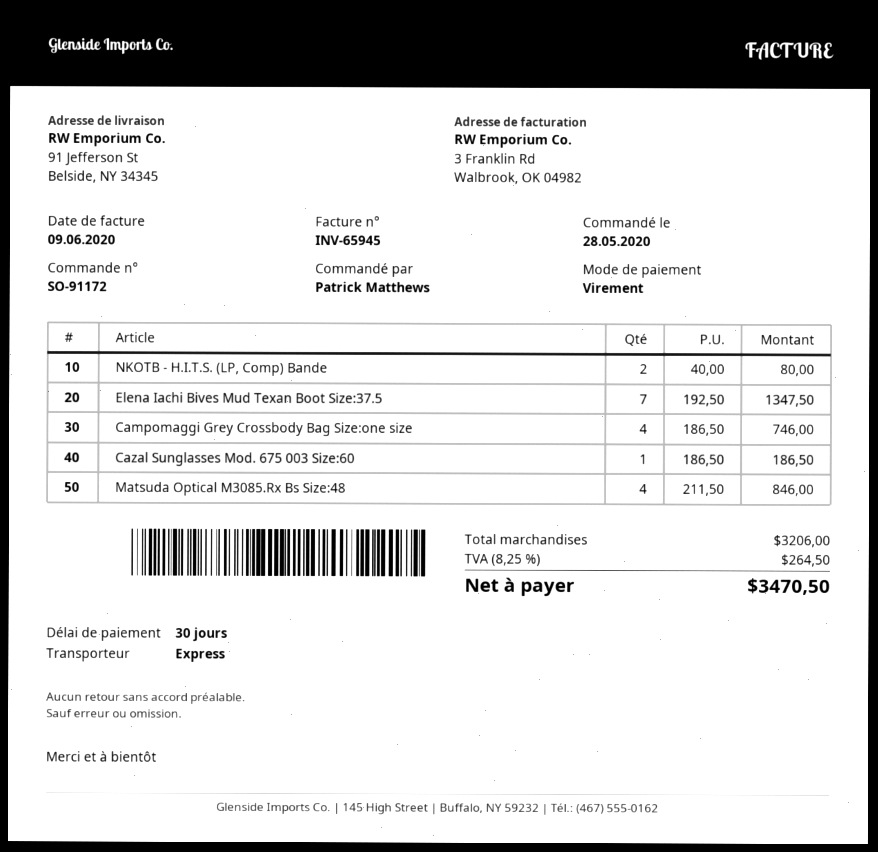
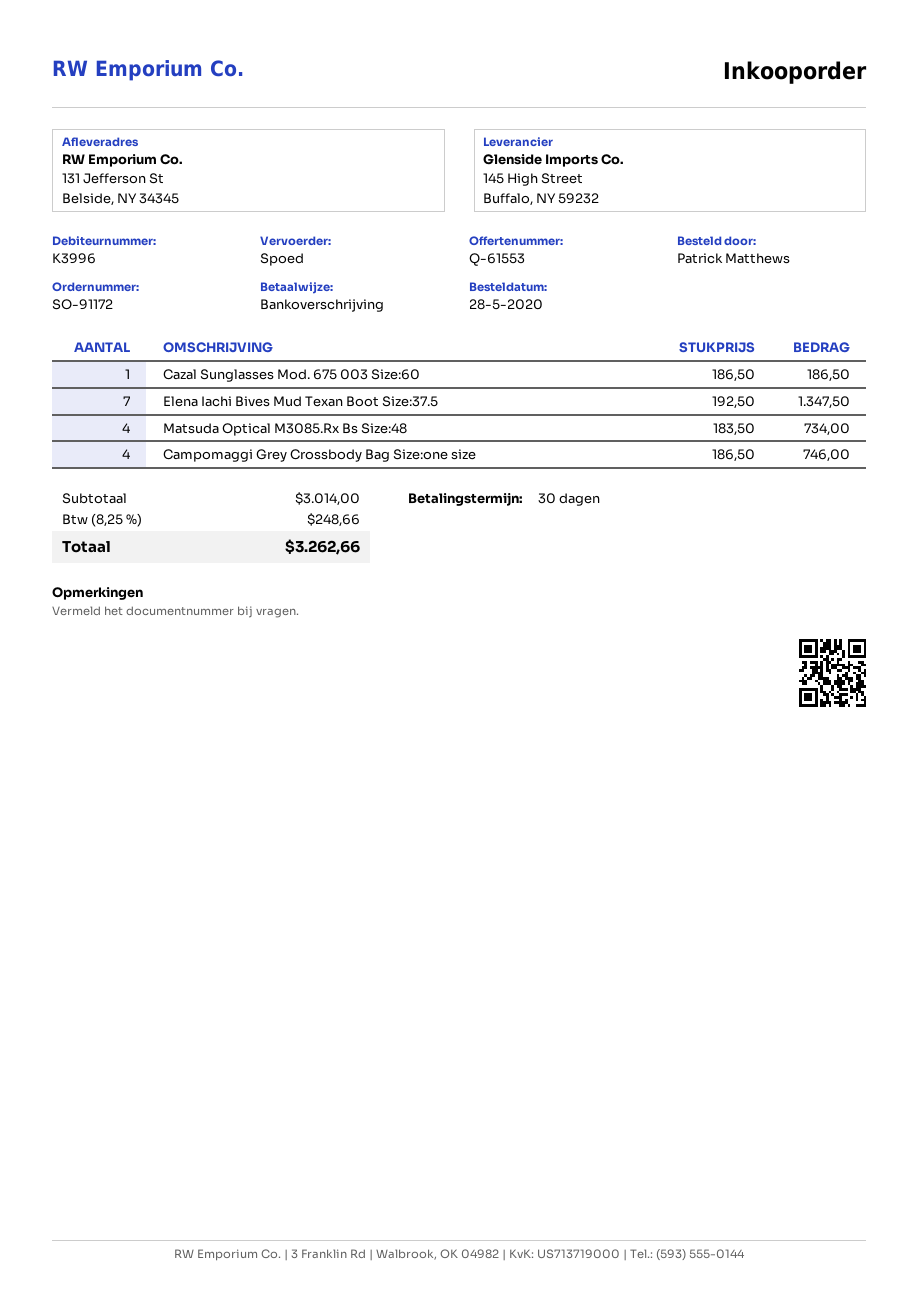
ship to: 91 Jefferson St, Belside, NY 34345 -> 131 Jefferson St, Belside, NY 34345
NKOTB - H.I.T.S. (LP, Comp) Bande: 2 x 40.00 = 80.00 -> none
Matsuda Optical M3085.Rx Bs Size:48: 4 x 211.50 = 846.00 -> 4 x 183.50 = 734.00
subtotal: 3206.00 -> 3014.00
tax: 8.25% = 264.50 -> 8.25% = 248.66
total: 3470.50 -> 3262.66

